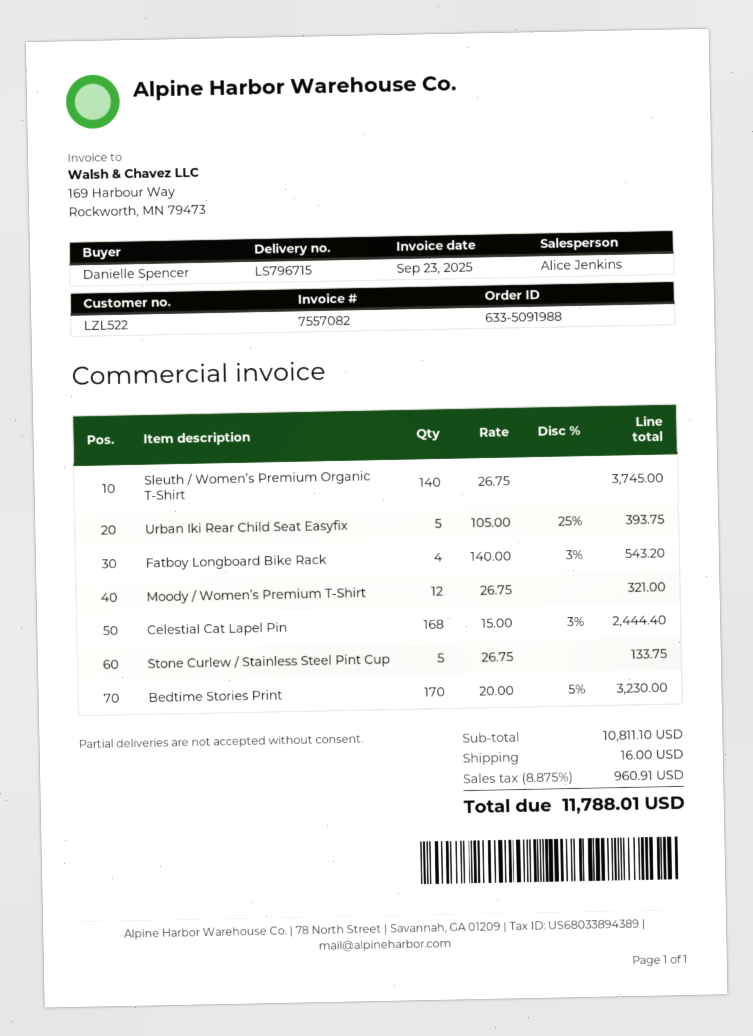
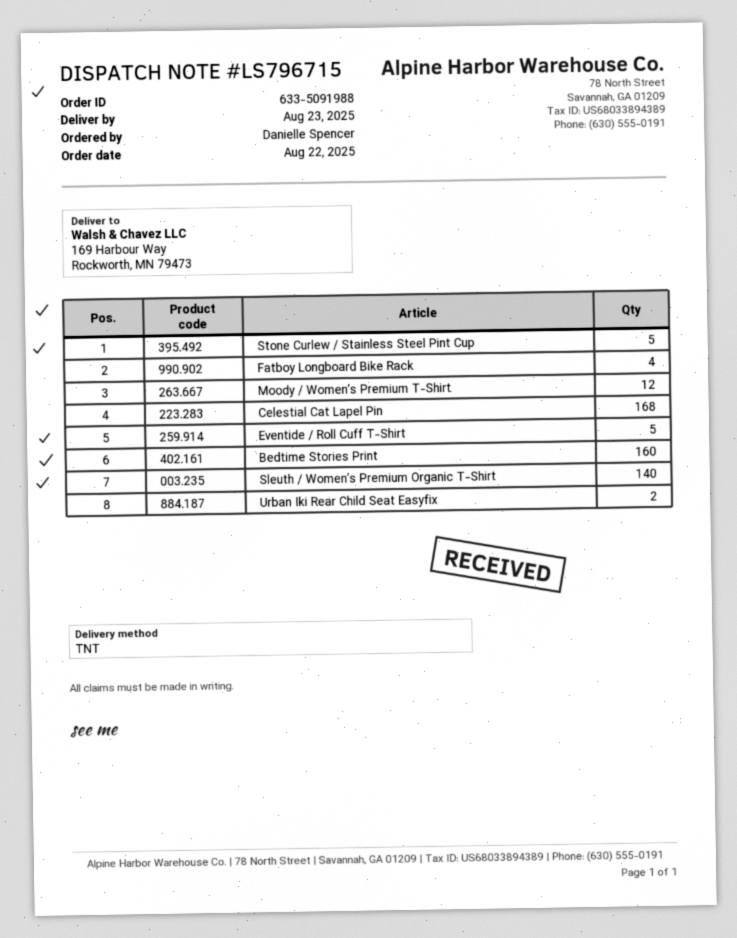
Urban Iki Rear Child Seat Easyfix: 5 -> 2
Bedtime Stories Print: 170 -> 160
Eventide / Roll Cuff T-Shirt: none -> 5

